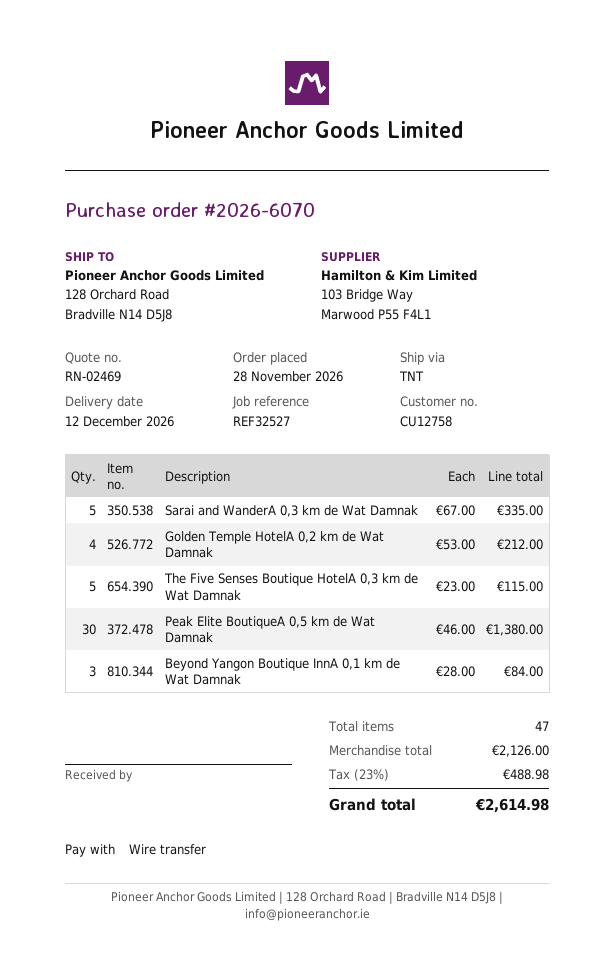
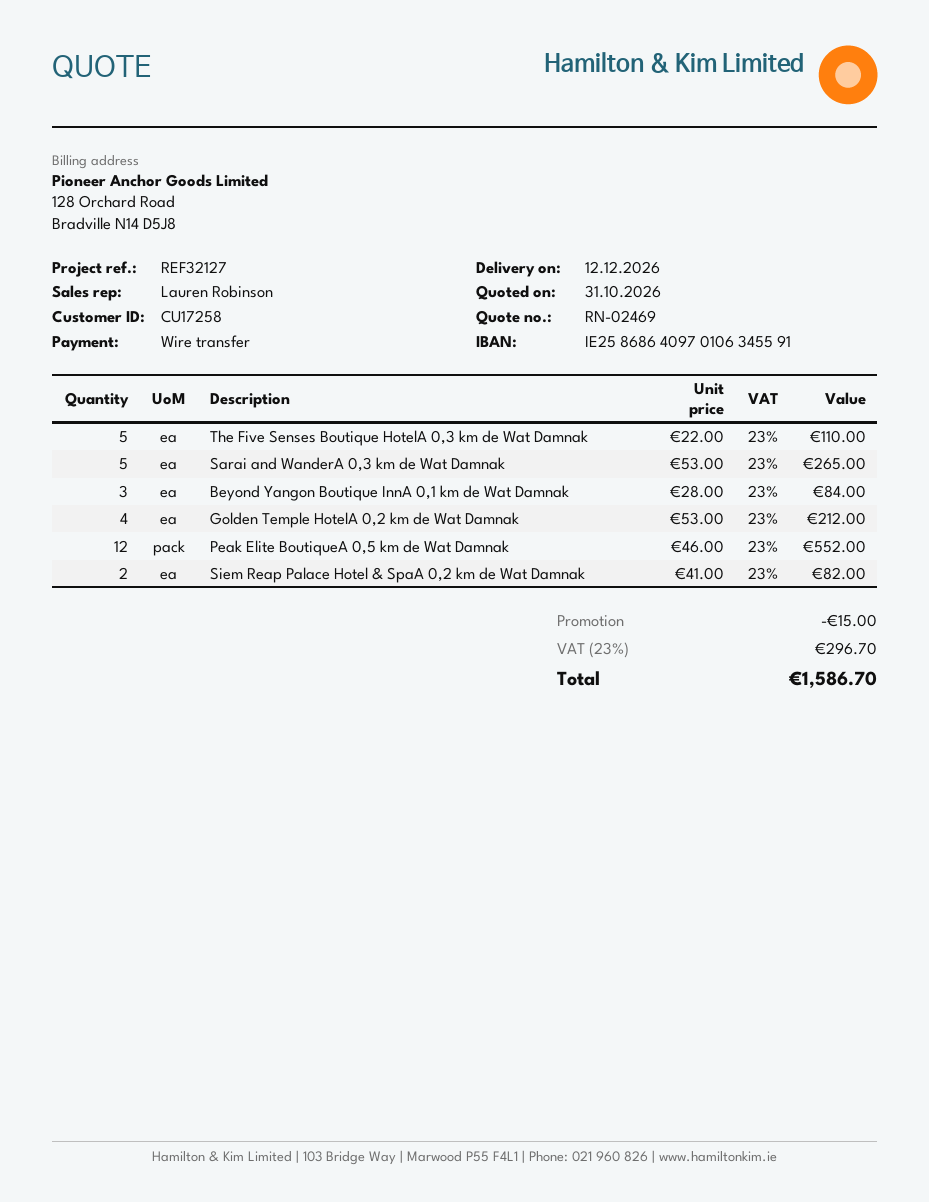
customer number: CU12758 -> CU17258
reference: REF32527 -> REF32127
Sarai and WanderA 0,3 km de Wat Damnak: 5 x 67.00 = 335.00 -> 5 x 53.00 = 265.00
The Five Senses Boutique HotelA 0,3 km de Wat Damnak: 5 x 23.00 = 115.00 -> 5 x 22.00 = 110.00
Peak Elite BoutiqueA 0,5 km de Wat Damnak: 30 x 46.00 = 1380.00 -> 12 x 46.00 = 552.00
Siem Reap Palace Hotel & SpaA 0,2 km de Wat Damnak: none -> 2 x 41.00 = 82.00
discount: none -> 15.00
tax: 23% = 488.98 -> 23% = 296.70
total: 2614.98 -> 1586.70

